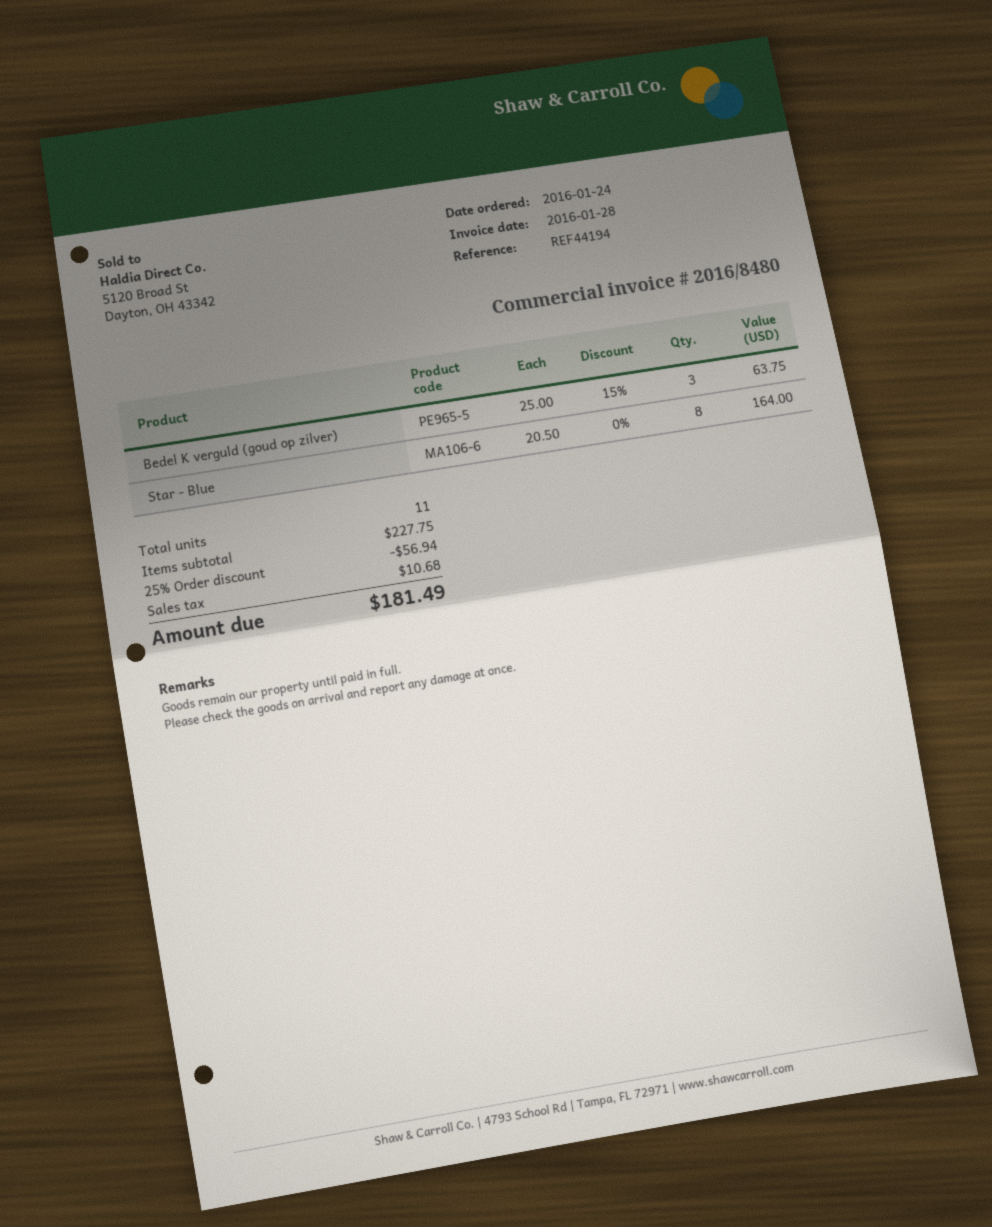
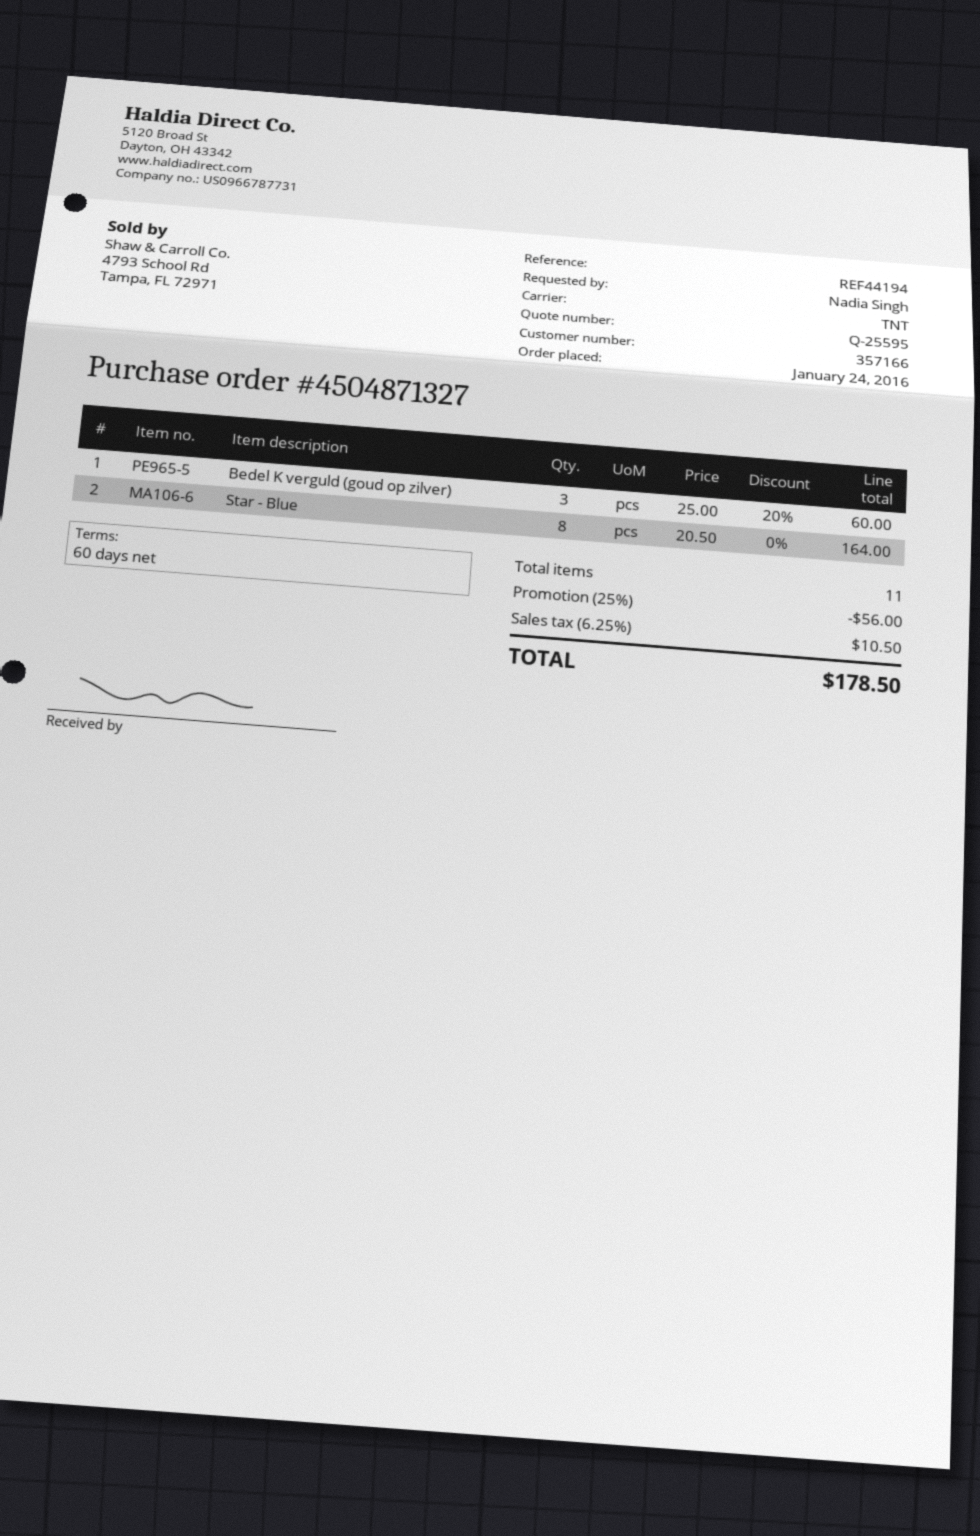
Bedel K verguld (goud op zilver): 3 x 25.00 - 15% = 63.75 -> 3 x 25.00 - 20% = 60.00
discount: 25% = 56.94 -> 25% = 56.00
tax: 10.68 -> 10.50
total: 181.49 -> 178.50

